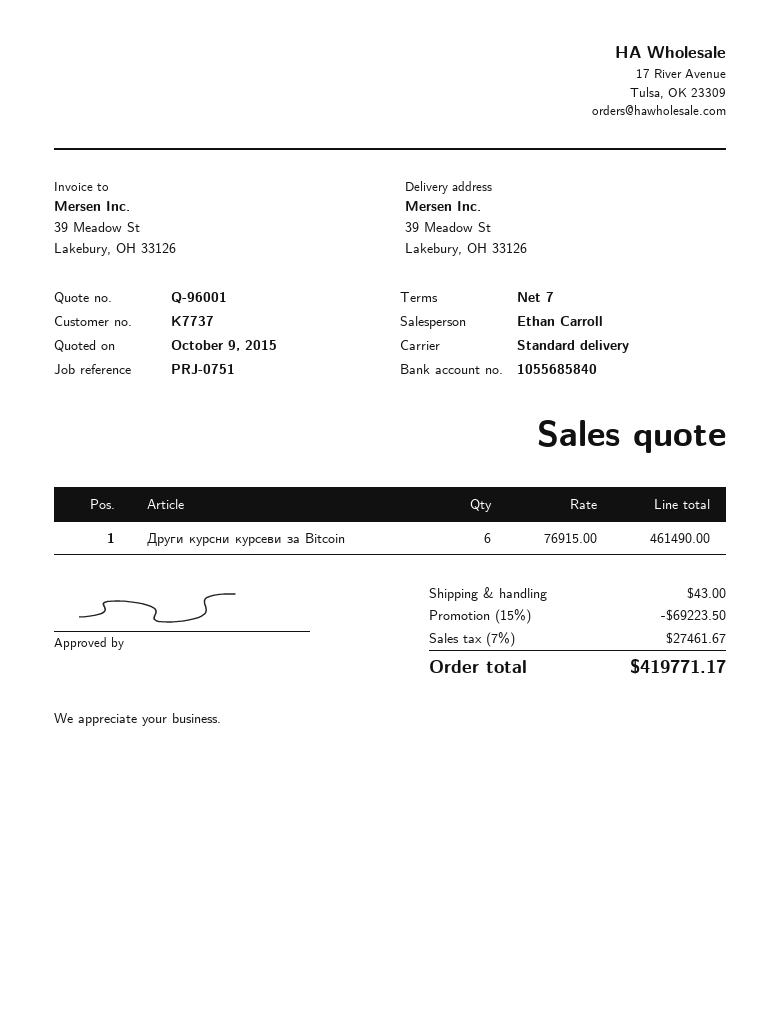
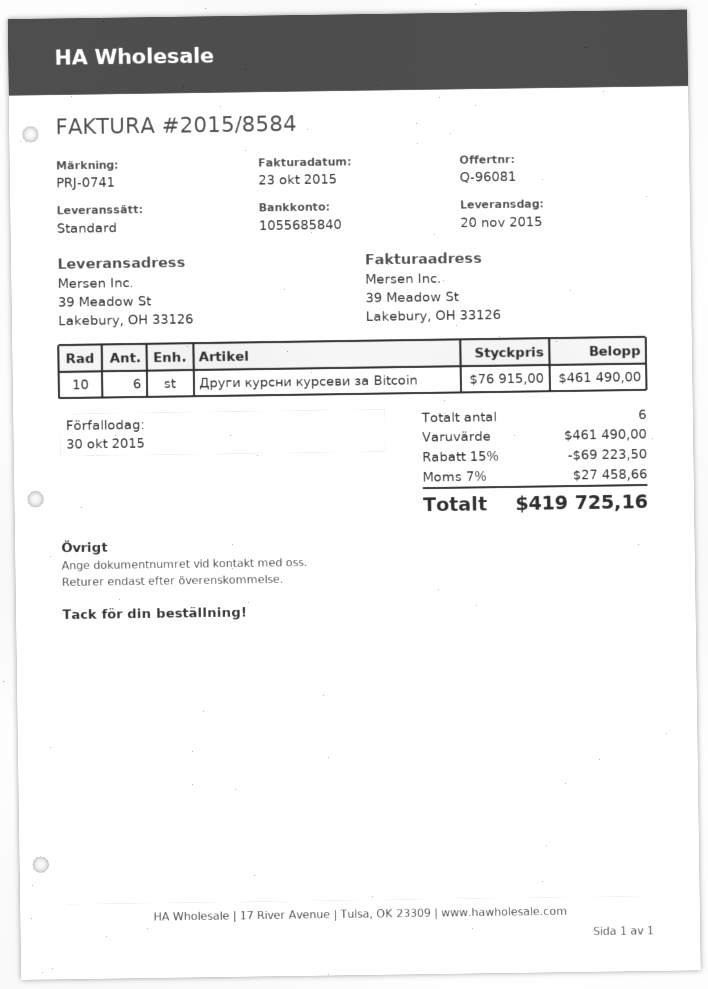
quote number: Q-96001 -> Q-96081
reference: PRJ-0751 -> PRJ-0741
shipping: 43.00 -> none
tax: 7% = 27461.67 -> 7% = 27458.66
total: 419771.17 -> 419725.16

